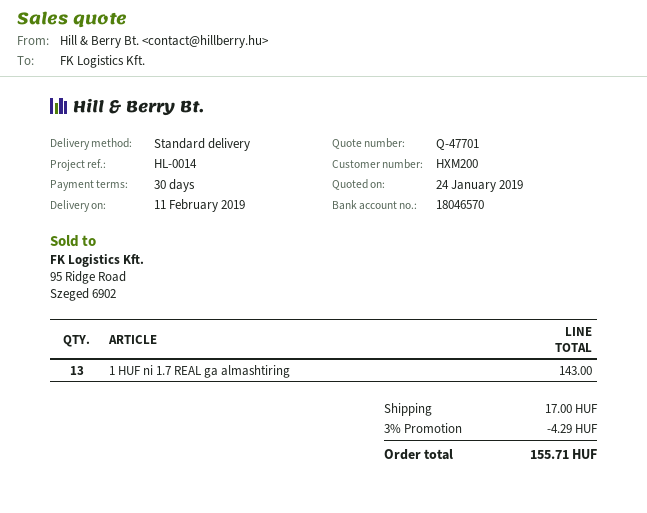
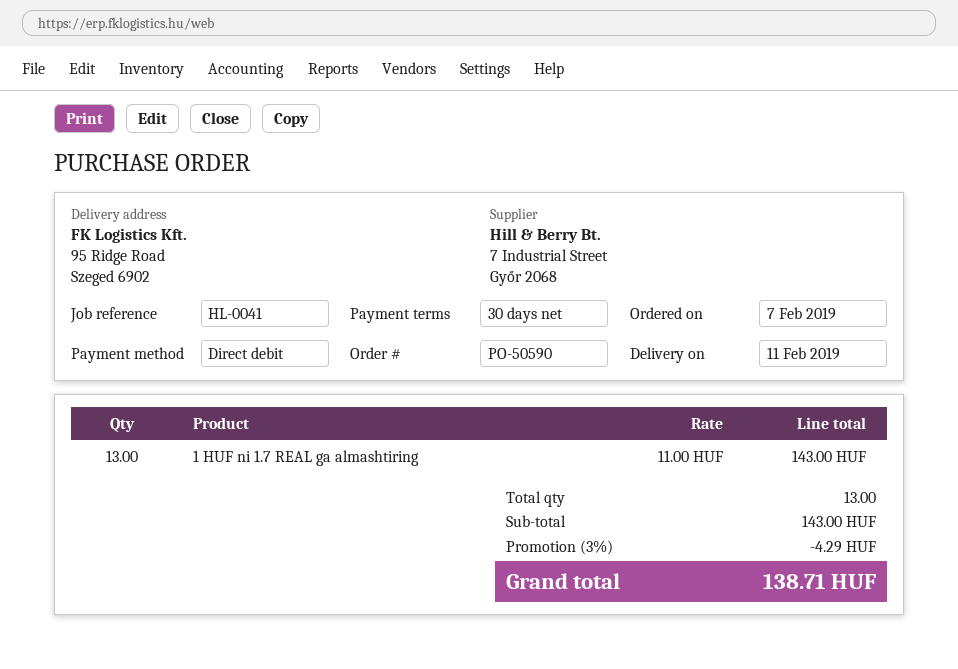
reference: HL-0014 -> HL-0041
shipping: 17.00 -> none
total: 155.71 -> 138.71

